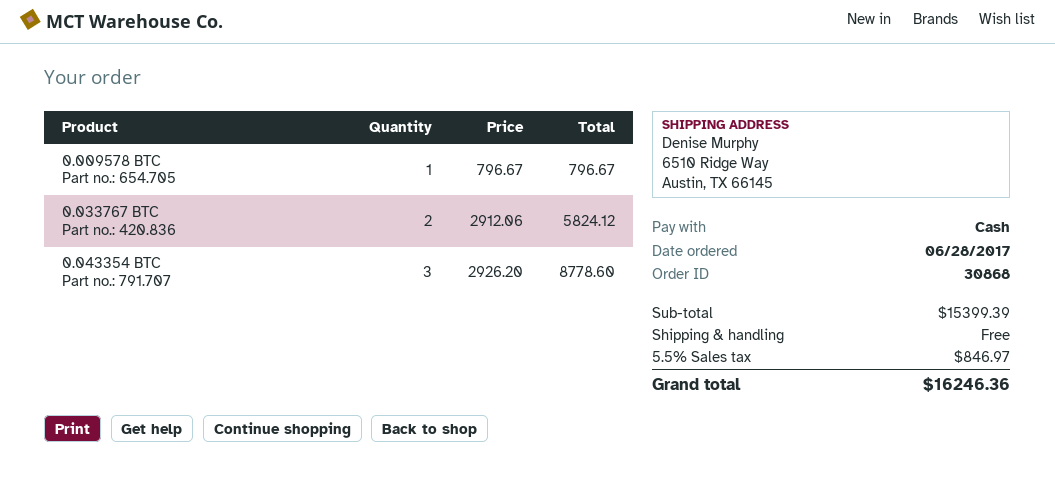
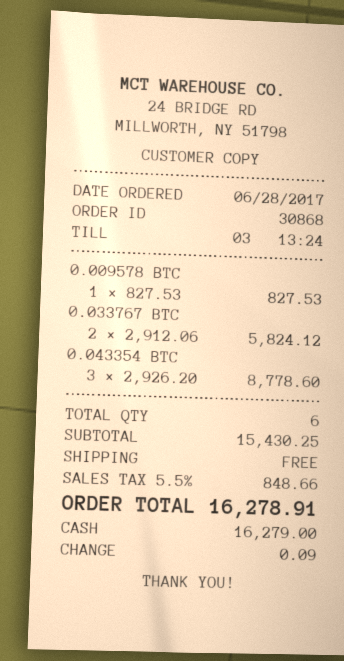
0.009578 BTC: 1 x 796.67 = 796.67 -> 1 x 827.53 = 827.53
subtotal: 15399.39 -> 15430.25
tax: 5.5% = 846.97 -> 5.5% = 848.66
total: 16246.36 -> 16278.91

